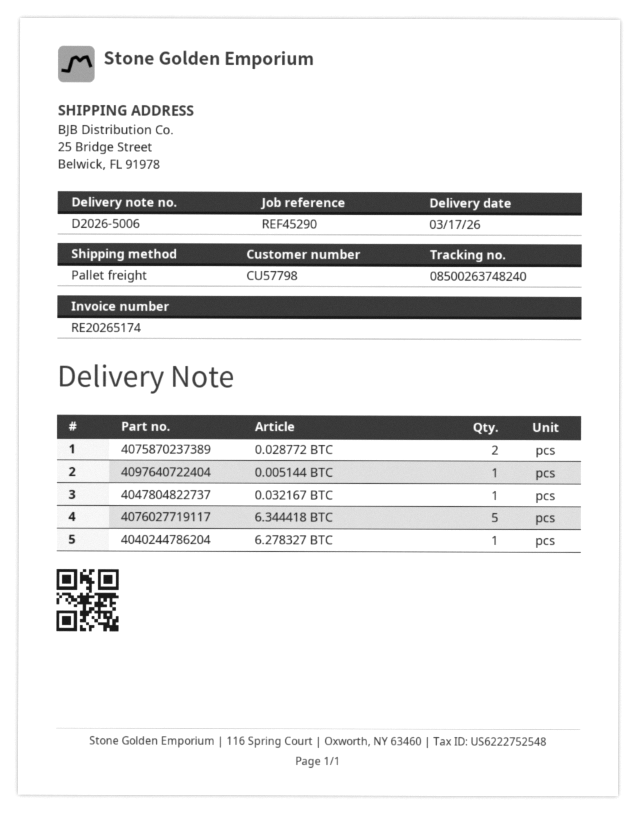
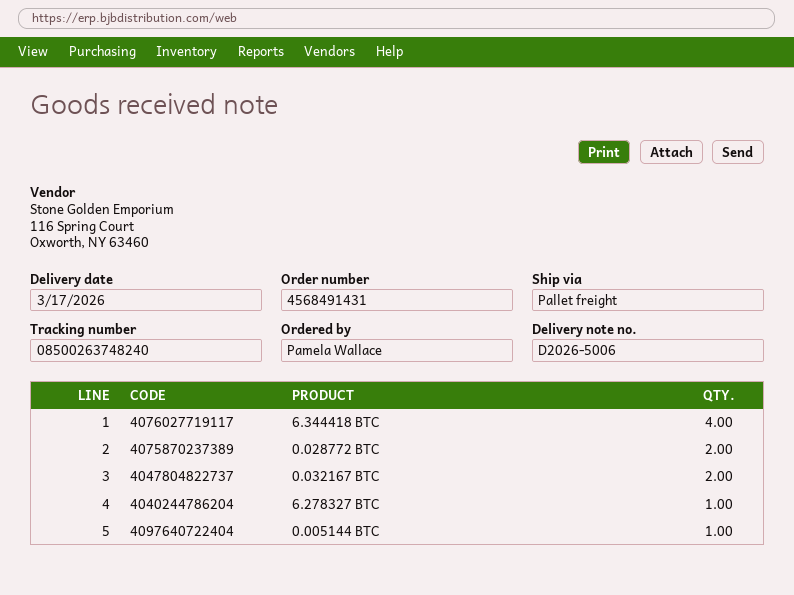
0.032167 BTC: 1 -> 2
6.344418 BTC: 5 -> 4

